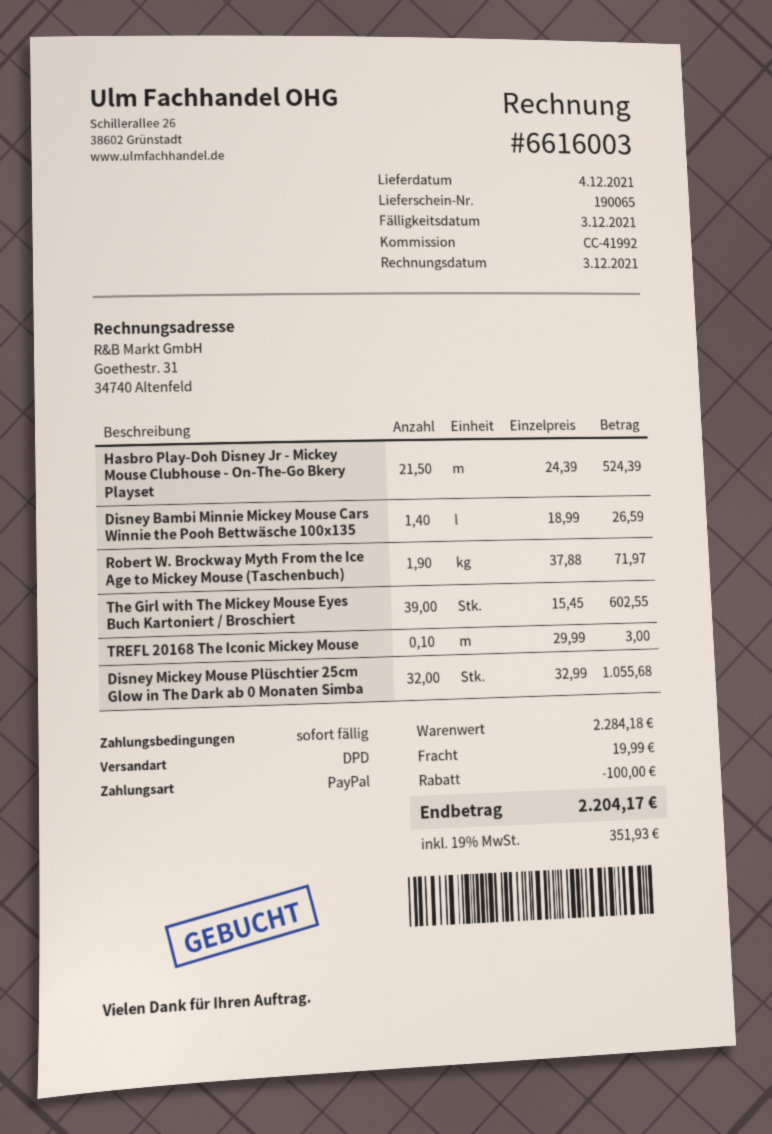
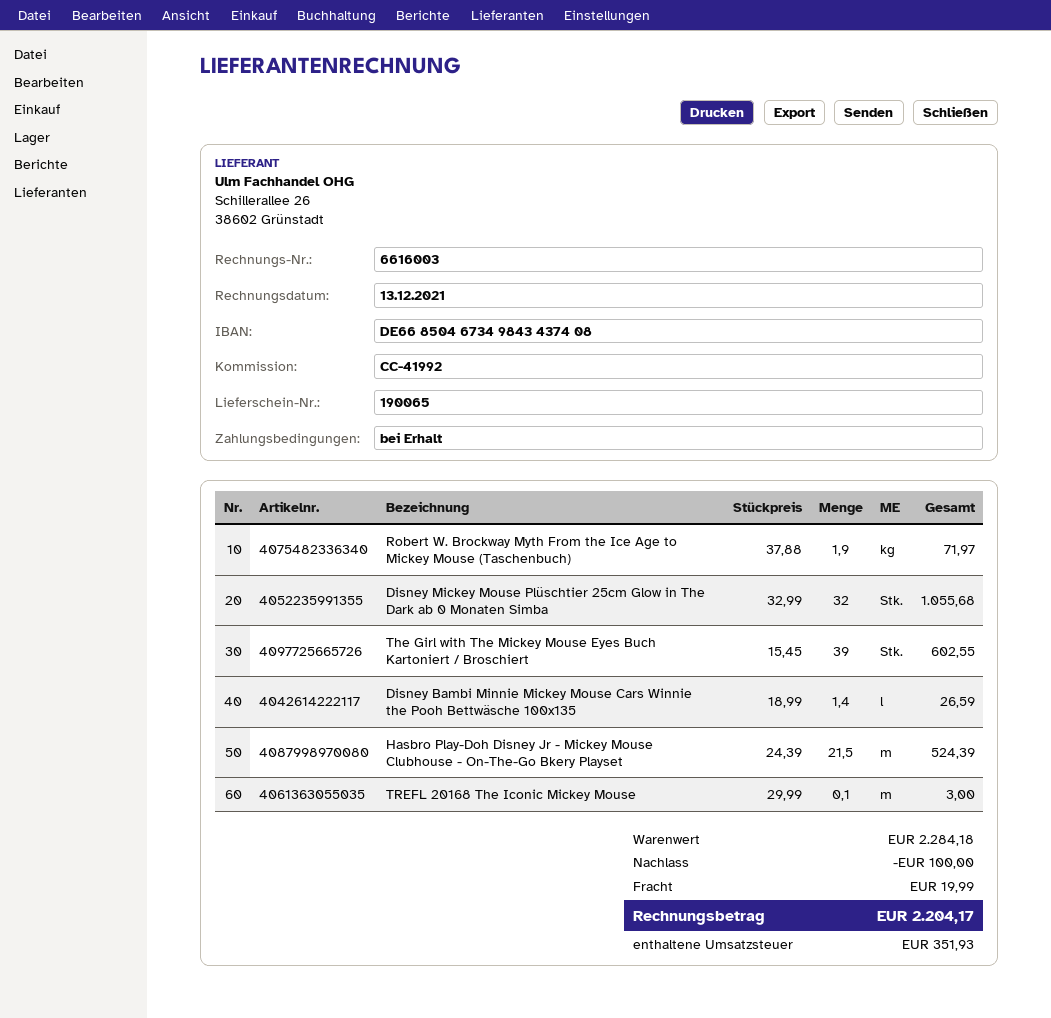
invoice date: 2021-12-03 -> 2021-12-13

